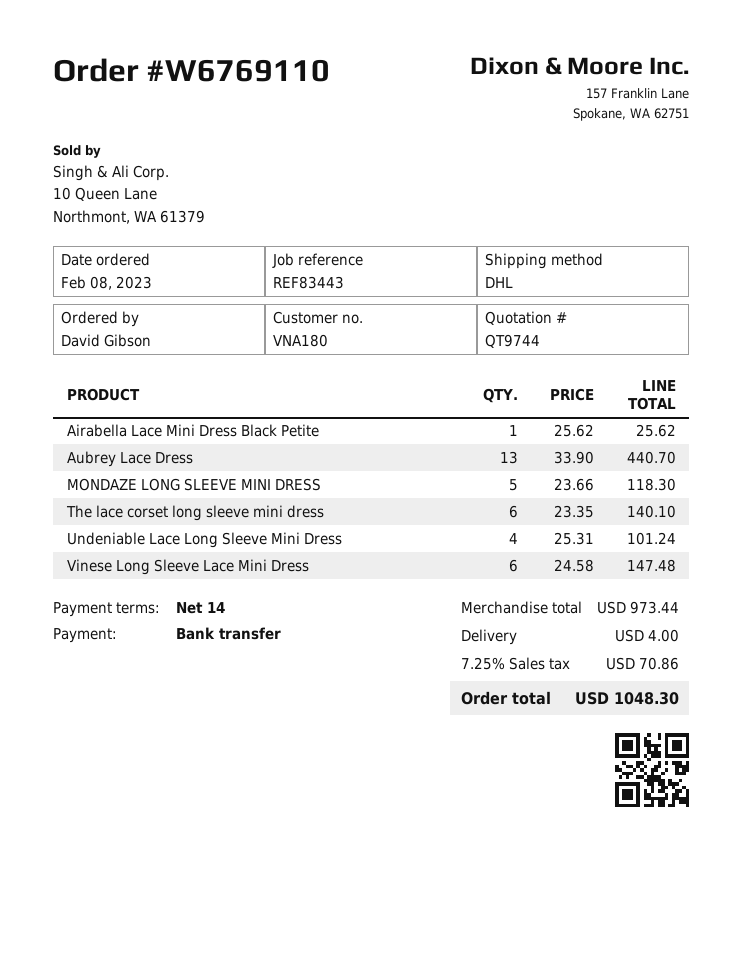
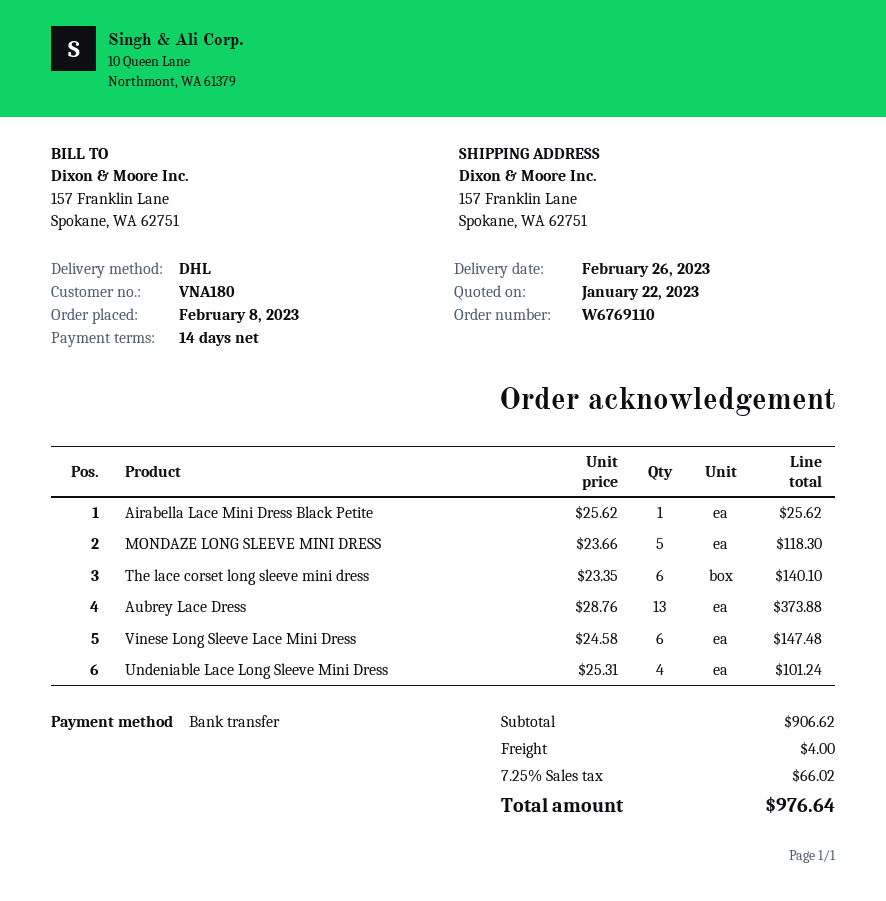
Aubrey Lace Dress: 13 x 33.90 = 440.70 -> 13 x 28.76 = 373.88
subtotal: 973.44 -> 906.62
tax: 7.25% = 70.86 -> 7.25% = 66.02
total: 1048.30 -> 976.64

